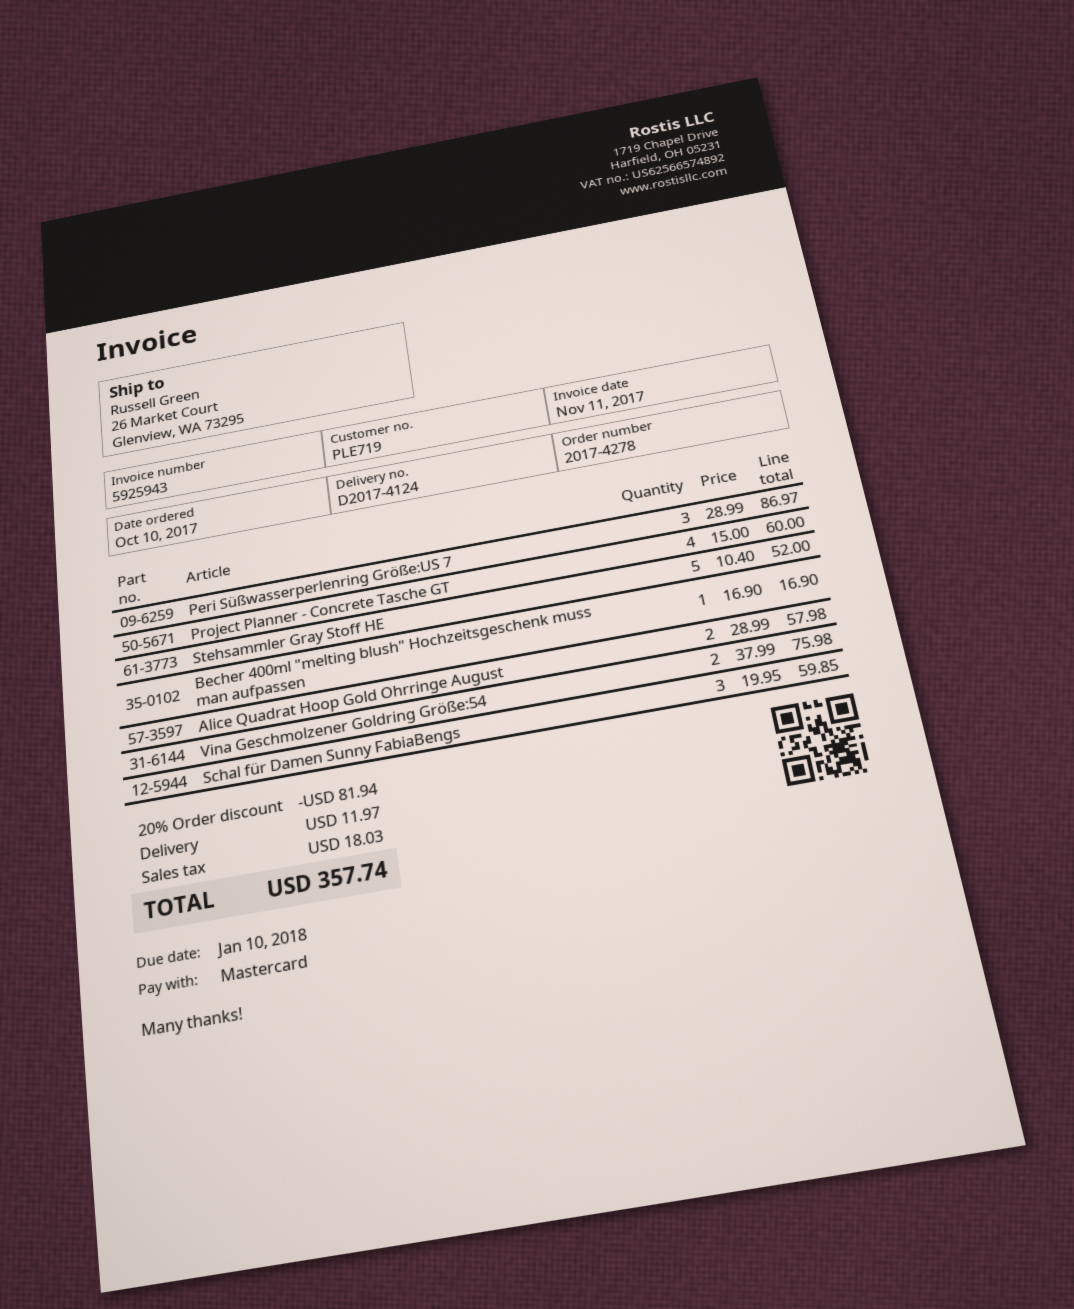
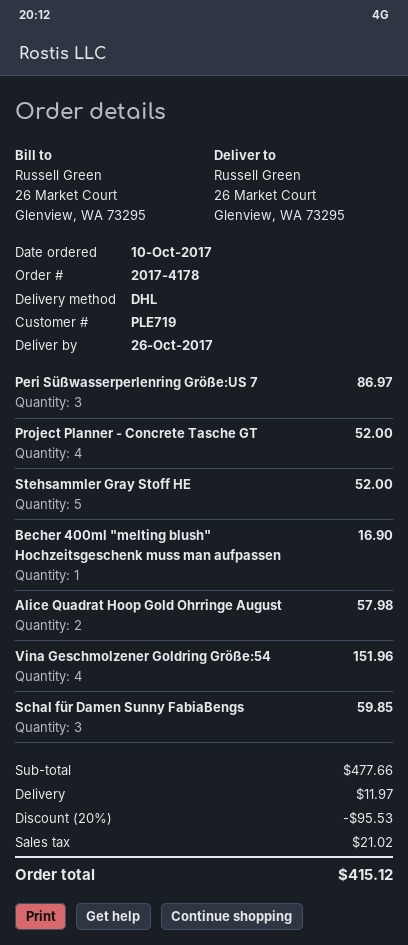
order number: 2017-4278 -> 2017-4178
Project Planner - Concrete Tasche GT: 4 for 60.00 -> 4 for 52.00
Vina Geschmolzener Goldring Größe:54: 2 for 75.98 -> 4 for 151.96
discount: 20% = 81.94 -> 20% = 95.53
tax: 18.03 -> 21.02
total: 357.74 -> 415.12

